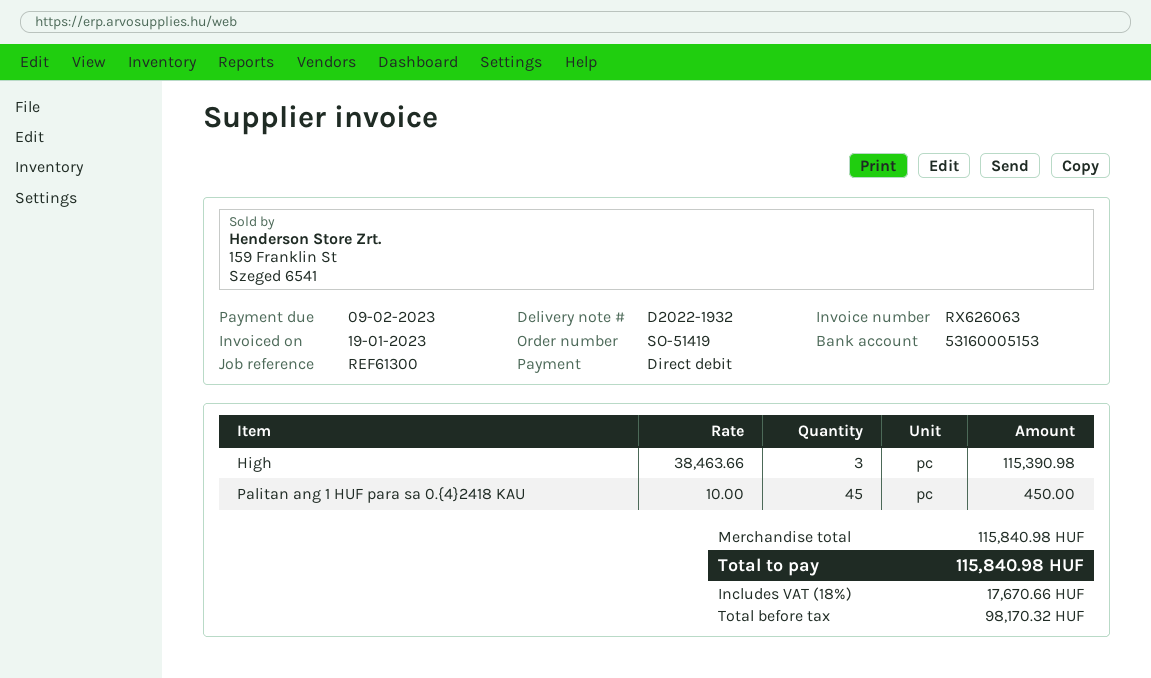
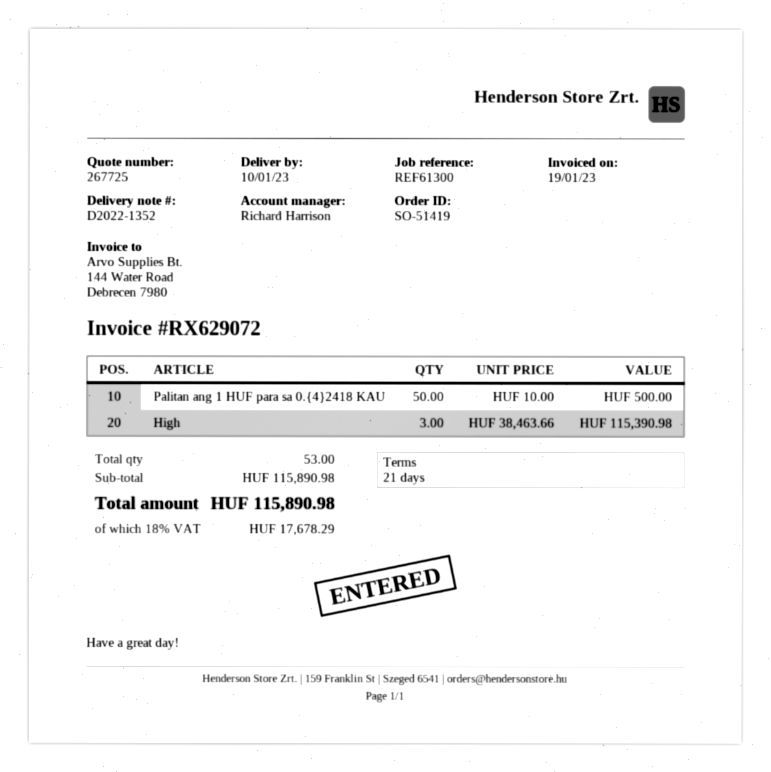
delivery note number: D2022-1932 -> D2022-1352
invoice number: RX626063 -> RX629072
Palitan ang 1 HUF para sa 0.{4}2418 KAU: 45 x 10.00 = 450.00 -> 50 x 10.00 = 500.00
subtotal: 115840.98 -> 115890.98
tax: 18% = 17670.66 -> 18% = 17678.29
total: 115840.98 -> 115890.98

